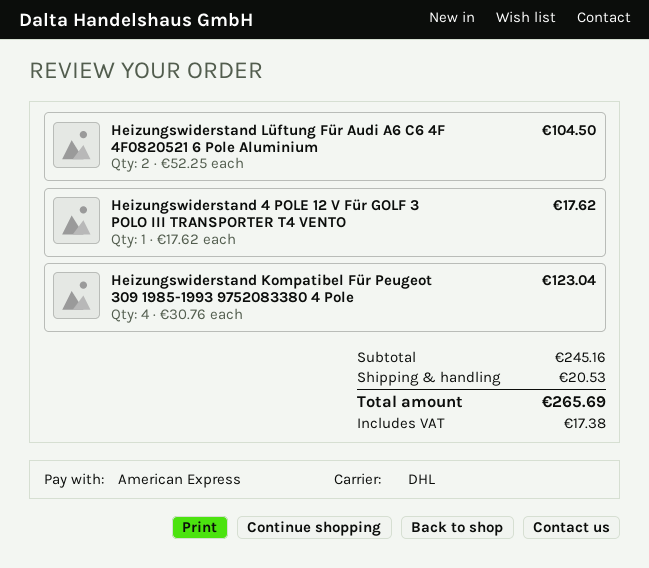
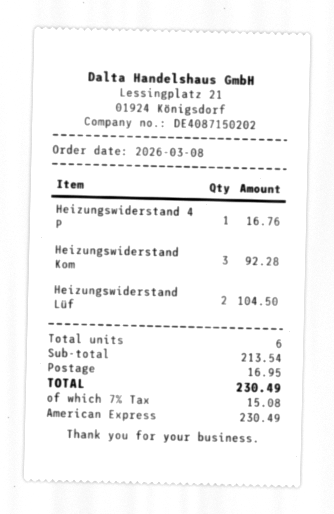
Heizungswiderstand 4 POLE 12 V Für GOLF 3 POLO III TRANSPORTER T4 VENTO: 1 for 17.62 -> 1 for 16.76
Heizungswiderstand Kompatibel Für Peugeot 309 1985-1993 9752083380 4 Pole: 4 for 123.04 -> 3 for 92.28
subtotal: 245.16 -> 213.54
shipping: 20.53 -> 16.95
tax: 17.38 -> 15.08
total: 265.69 -> 230.49

